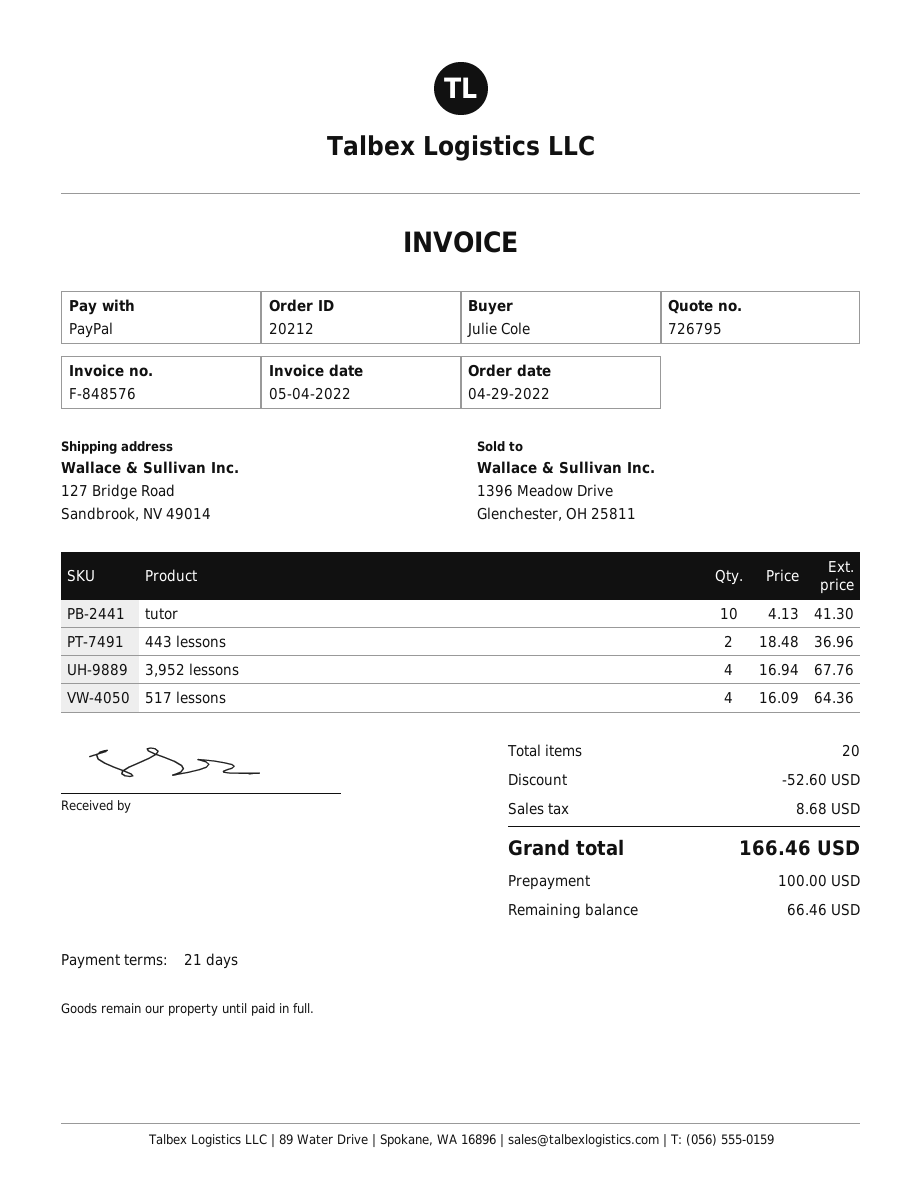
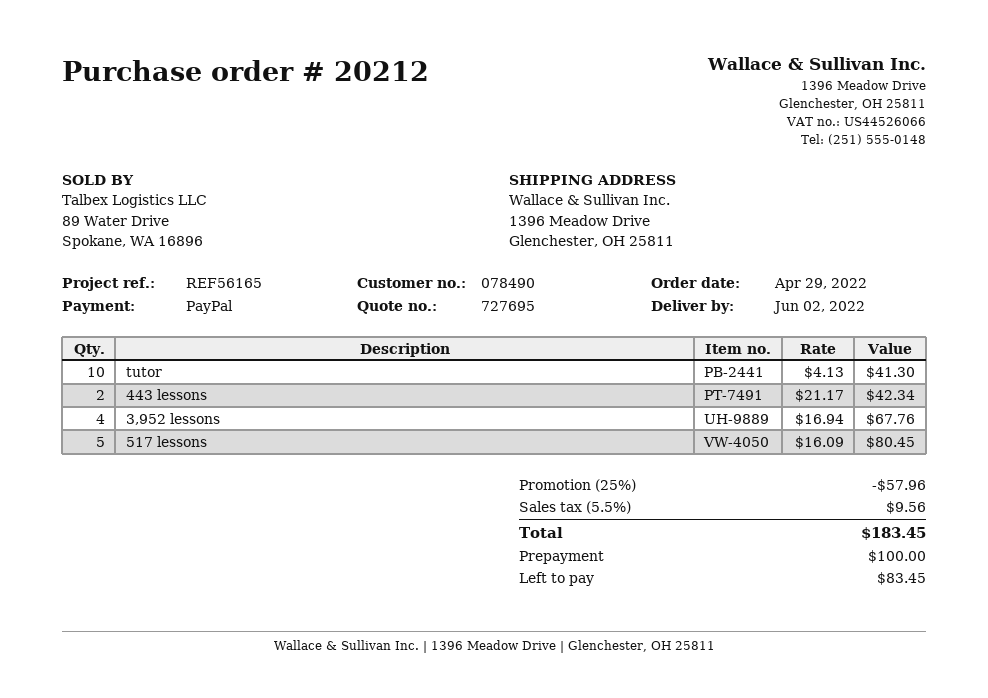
quote number: 726795 -> 727695
ship to: 127 Bridge Road, Sandbrook, NV 49014 -> 1396 Meadow Drive, Glenchester, OH 25811
443 lessons: 2 x 18.48 = 36.96 -> 2 x 21.17 = 42.34
517 lessons: 4 x 16.09 = 64.36 -> 5 x 16.09 = 80.45
discount: 52.60 -> 57.96
tax: 8.68 -> 9.56
total: 166.46 -> 183.45
balance: 66.46 -> 83.45

